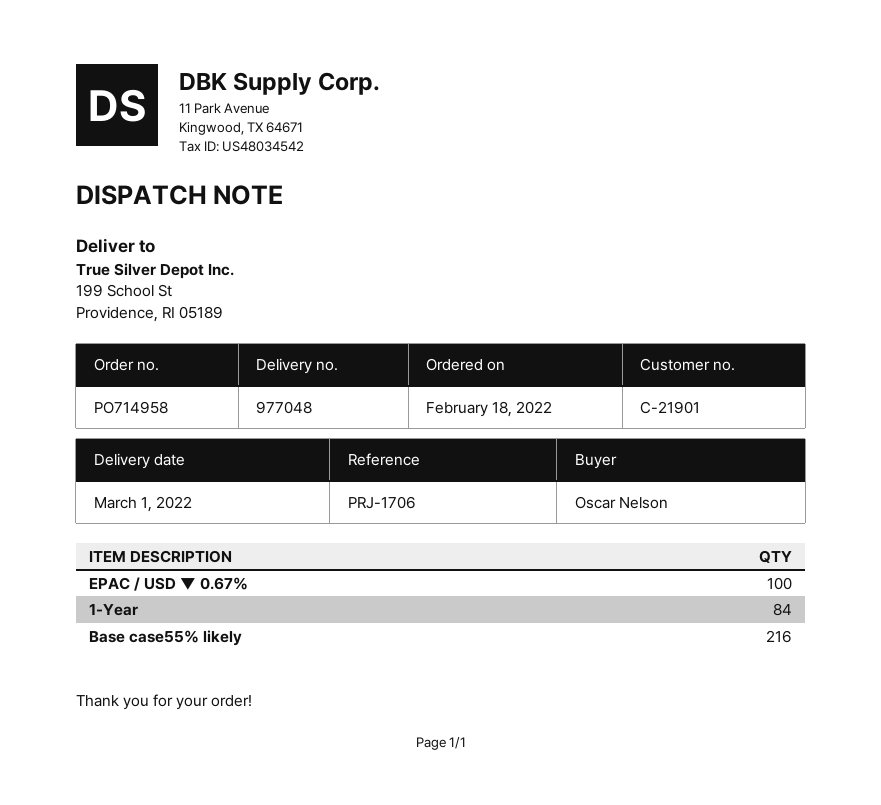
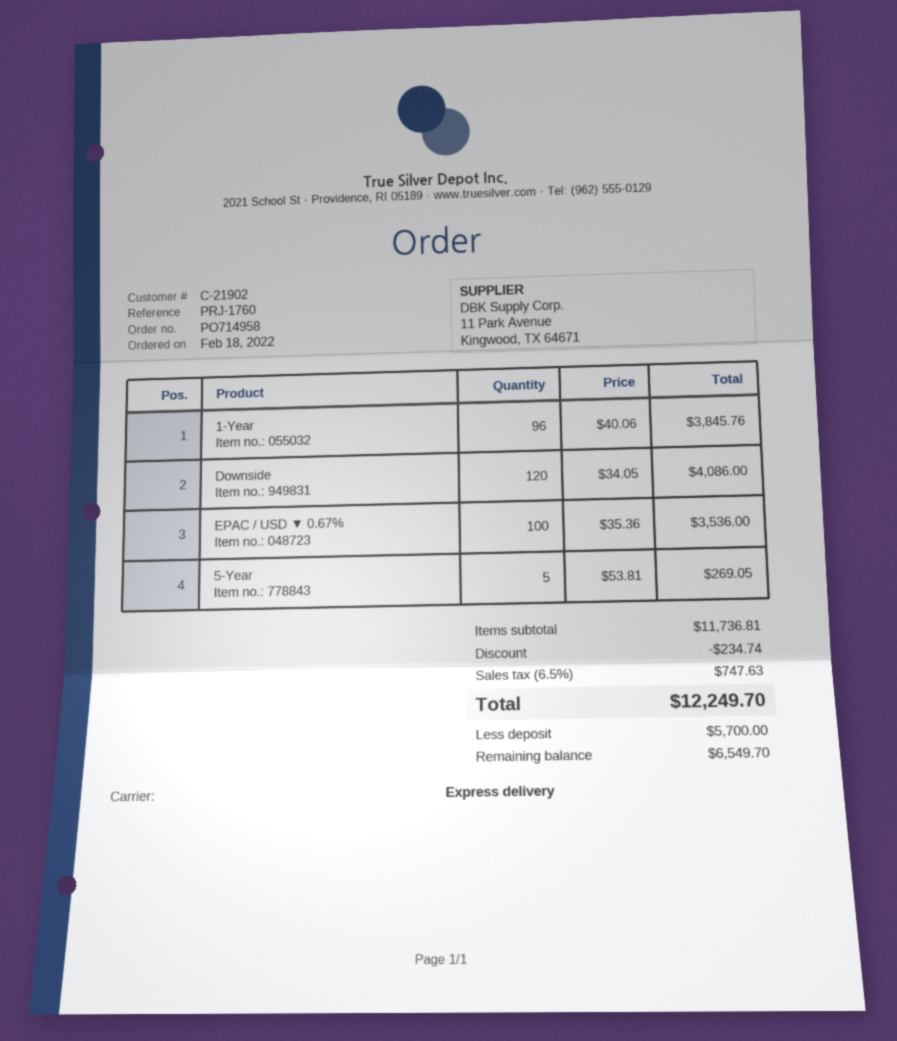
customer number: C-21901 -> C-21902
reference: PRJ-1706 -> PRJ-1760
1-Year: 84 -> 96
Base case55% likely: 216 -> none
Downside: none -> 120
5-Year: none -> 5

